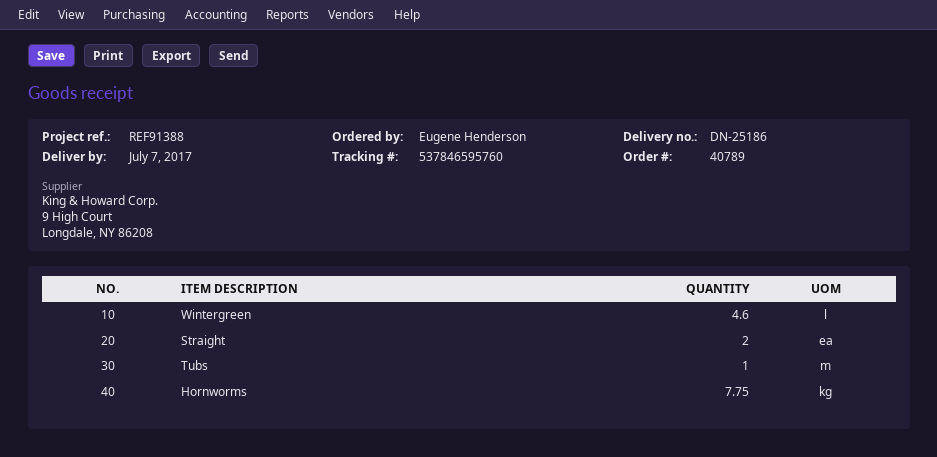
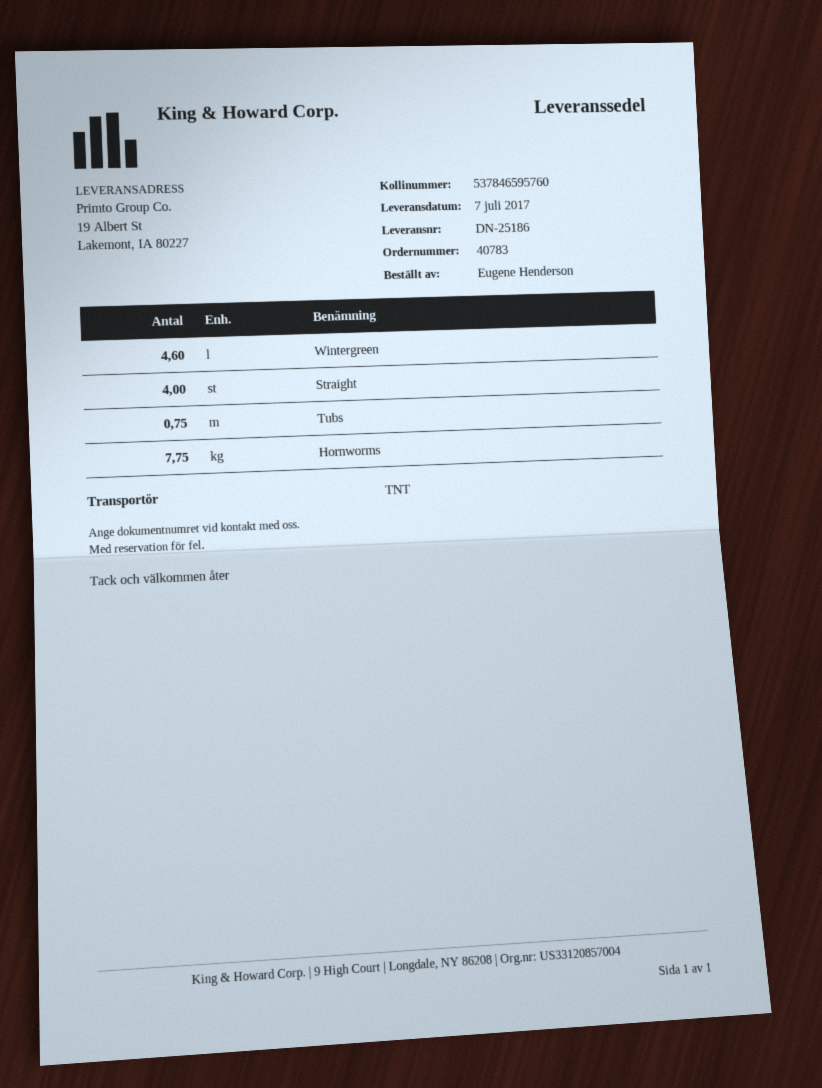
order number: 40789 -> 40783
Straight: 2 -> 4
Tubs: 1 -> 0.75

